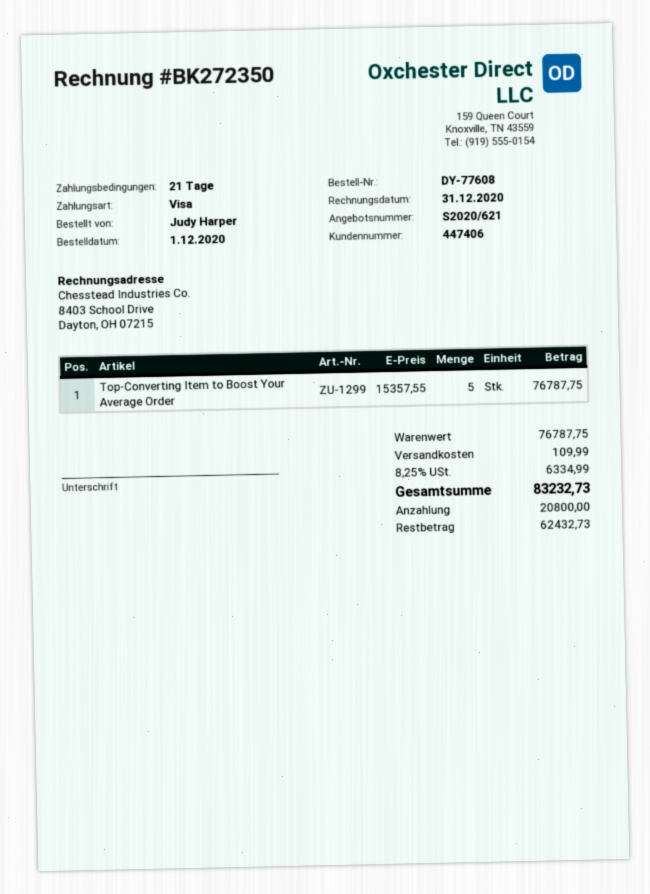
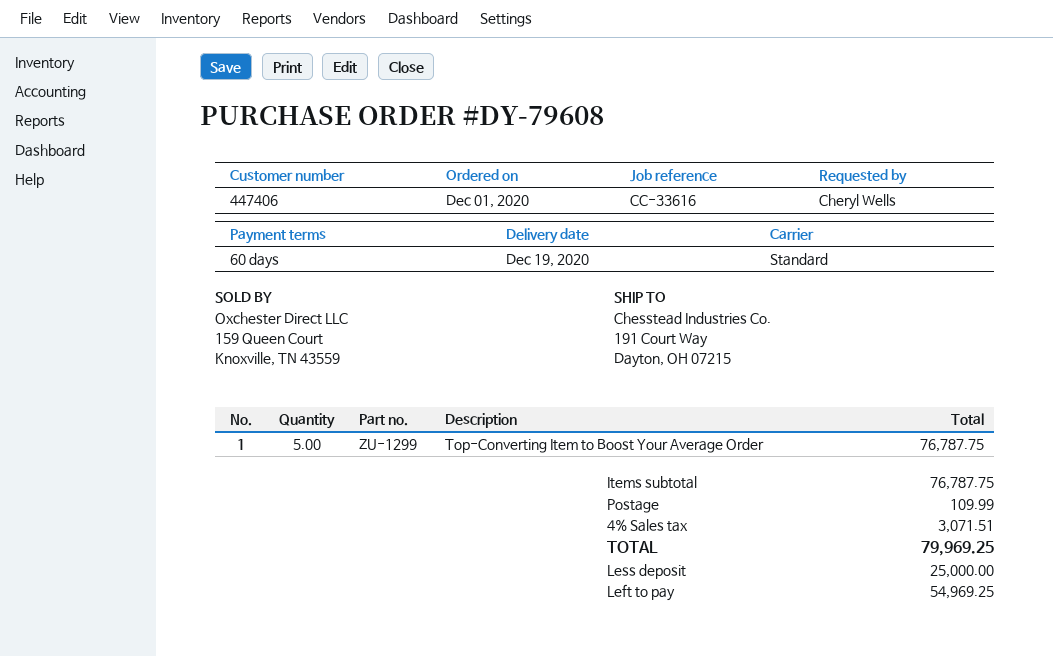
order number: DY-77608 -> DY-79608
payment terms: 21 days -> 60 days
ordered by: Judy Harper -> Cheryl Wells
tax: 8.25% = 6334.99 -> 4% = 3071.51
total: 83232.73 -> 79969.25
deposit: 20800.00 -> 25000.00
balance: 62432.73 -> 54969.25

